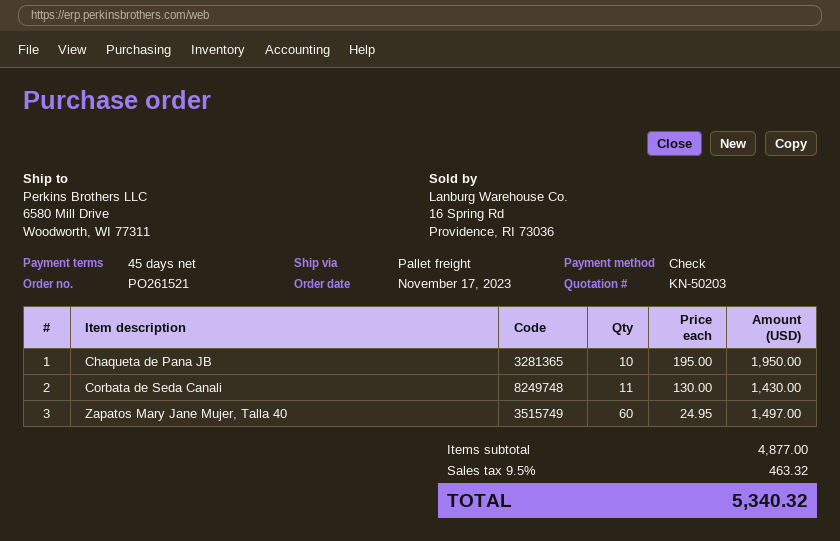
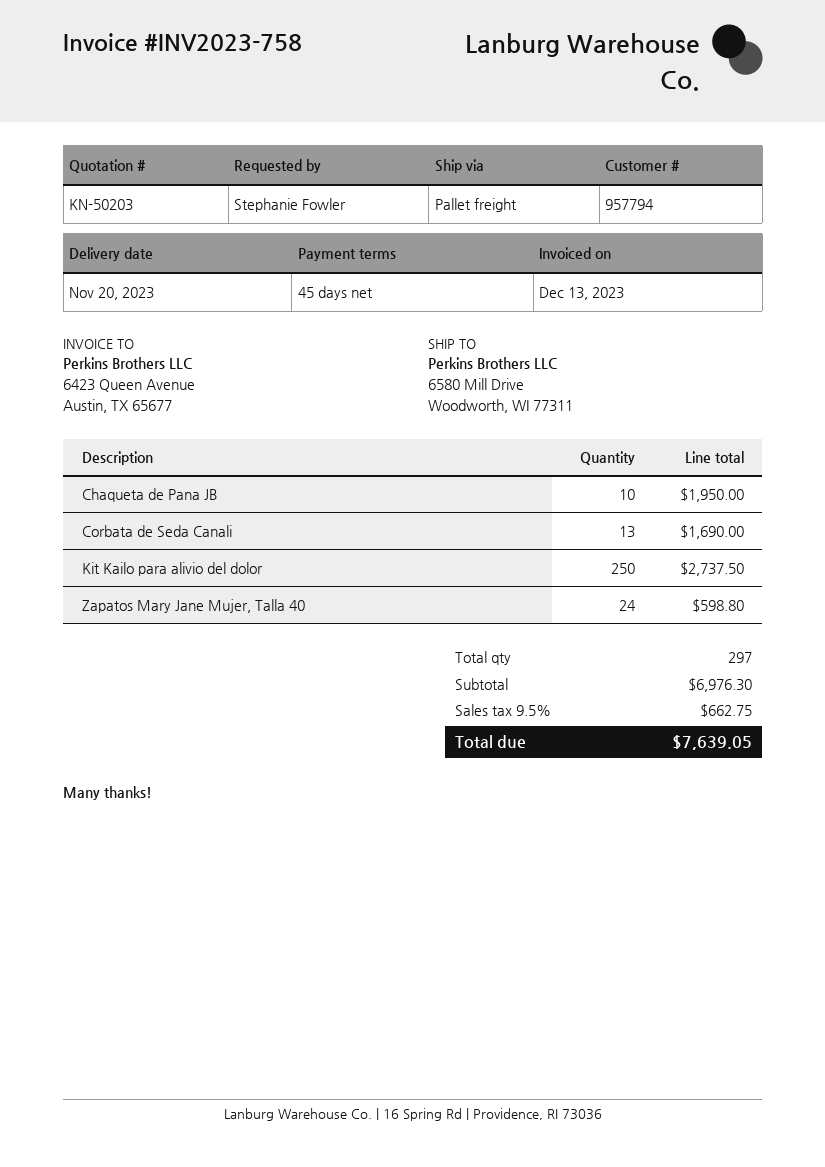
Corbata de Seda Canali: 11 for 1430.00 -> 13 for 1690.00
Zapatos Mary Jane Mujer, Talla 40: 60 for 1497.00 -> 24 for 598.80
Kit Kailo para alivio del dolor: none -> 250 for 2737.50
subtotal: 4877.00 -> 6976.30
tax: 9.5% = 463.32 -> 9.5% = 662.75
total: 5340.32 -> 7639.05

